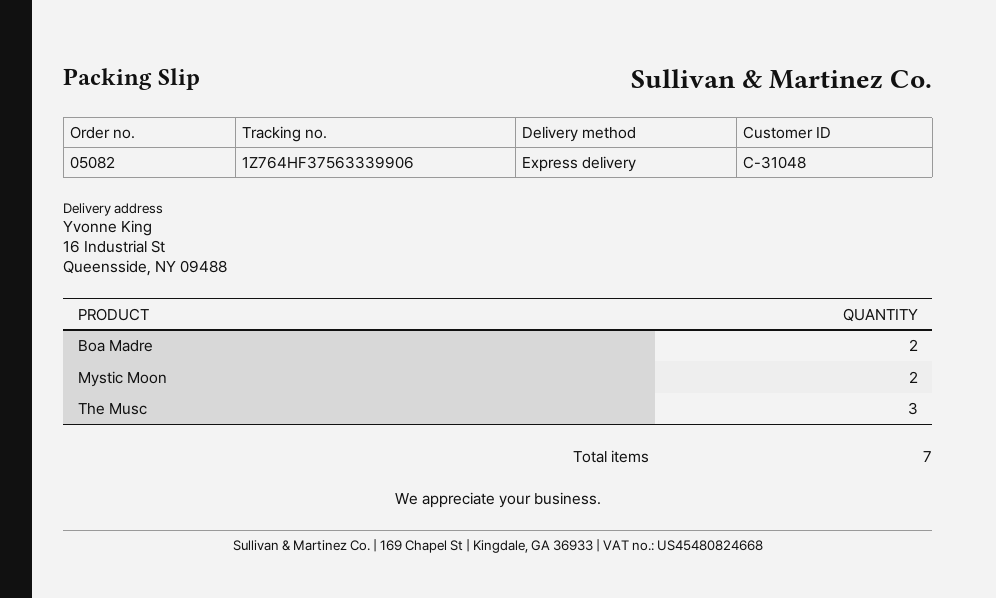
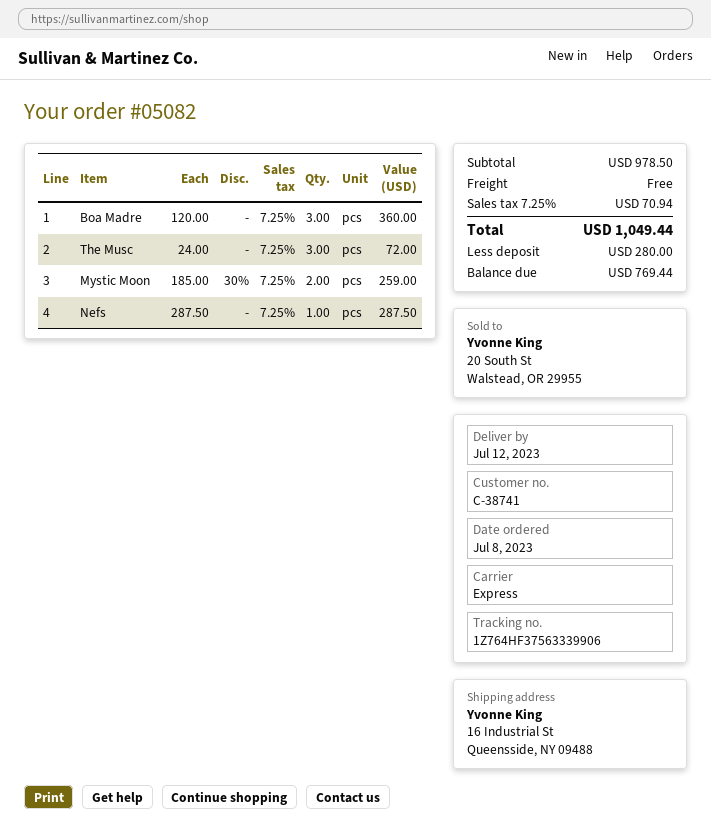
customer number: C-31048 -> C-38741
Boa Madre: 2 -> 3
Nefs: none -> 1

